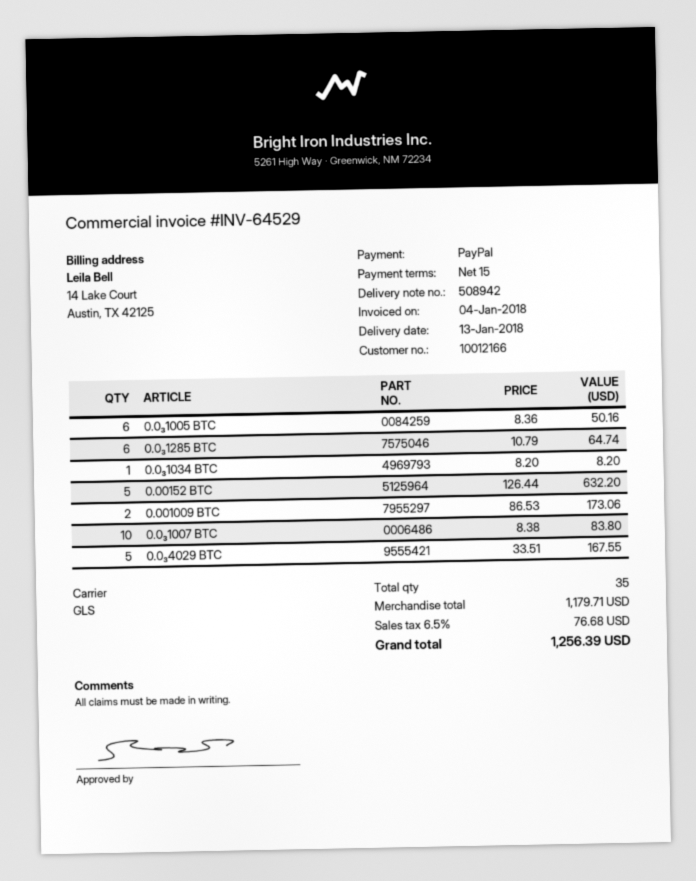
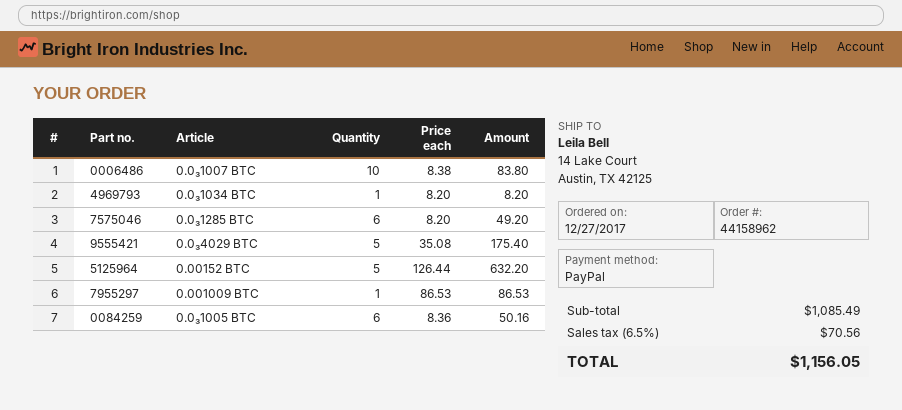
0.0₃1285 BTC: 6 x 10.79 = 64.74 -> 6 x 8.20 = 49.20
0.001009 BTC: 2 x 86.53 = 173.06 -> 1 x 86.53 = 86.53
0.0₃4029 BTC: 5 x 33.51 = 167.55 -> 5 x 35.08 = 175.40
subtotal: 1179.71 -> 1085.49
tax: 6.5% = 76.68 -> 6.5% = 70.56
total: 1256.39 -> 1156.05

